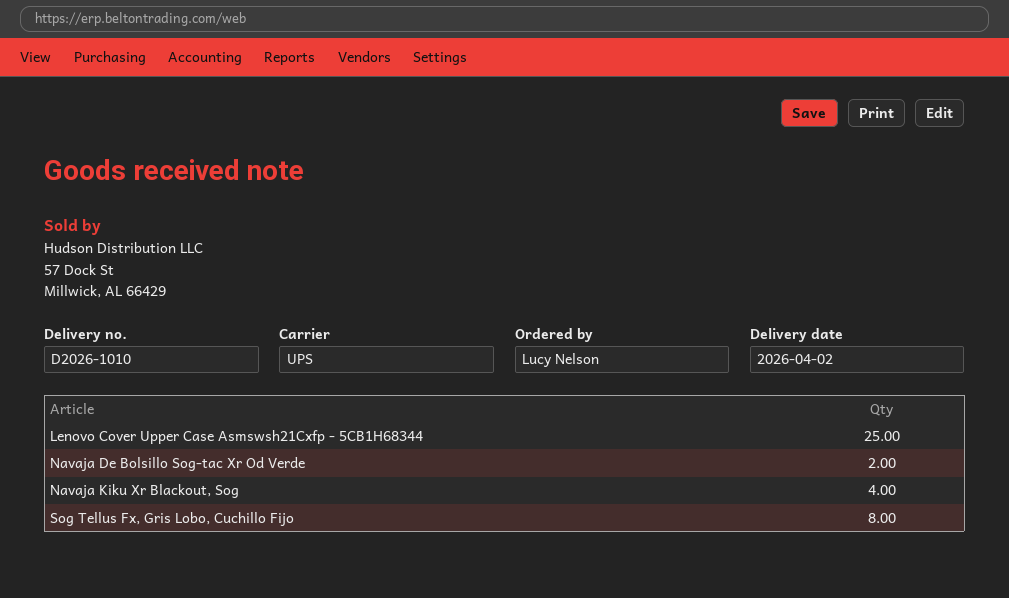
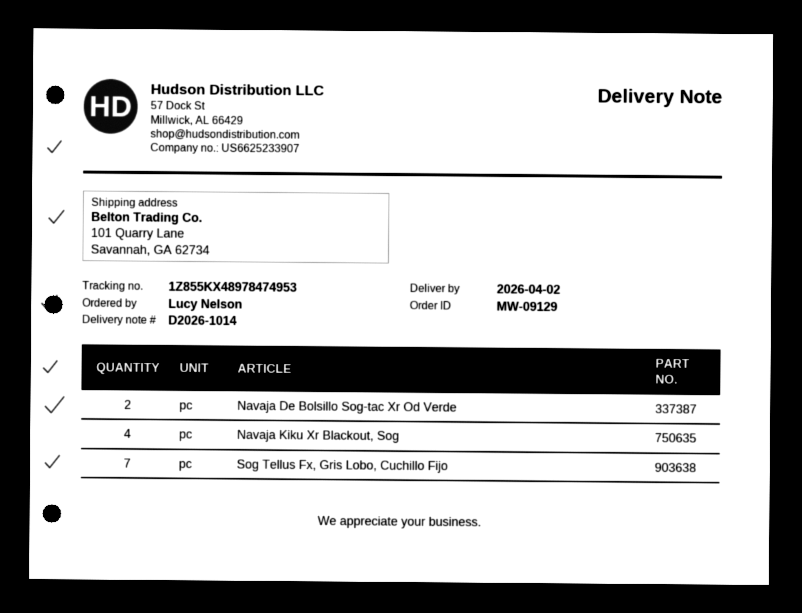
delivery note number: D2026-1010 -> D2026-1014
Lenovo Cover Upper Case Asmswsh21Cxfp - 5CB1H68344: 25 -> none
Sog Tellus Fx, Gris Lobo, Cuchillo Fijo: 8 -> 7

